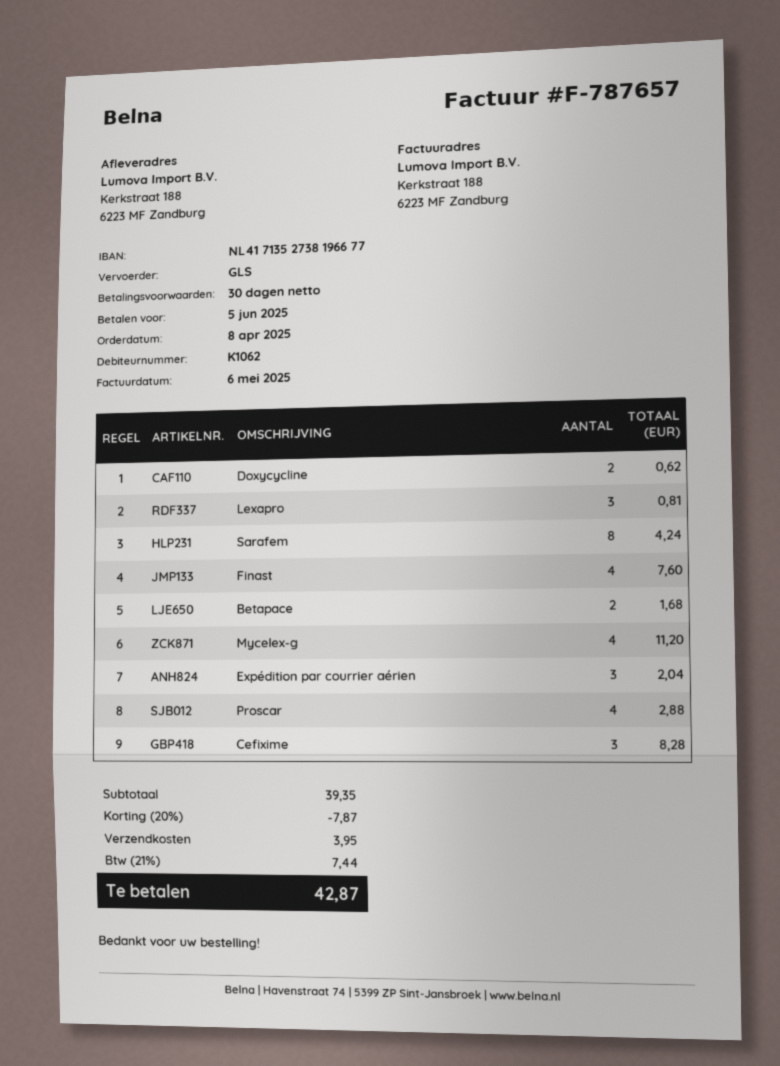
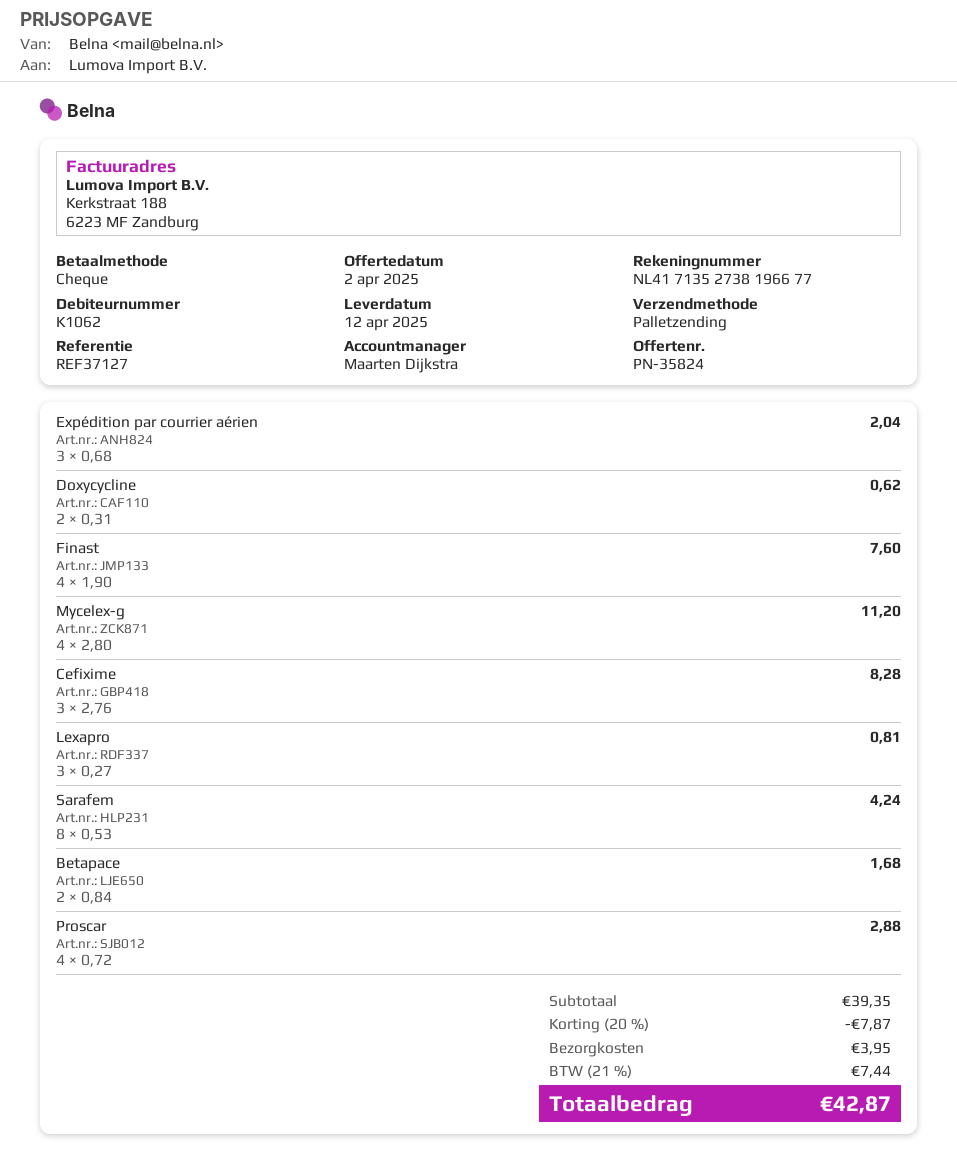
shipping method: GLS -> pallet freight

